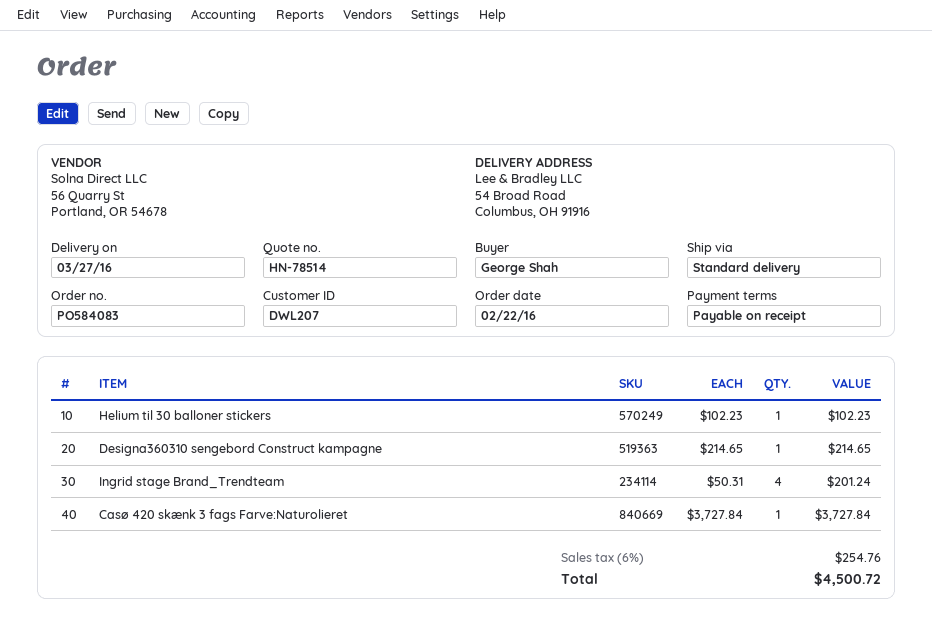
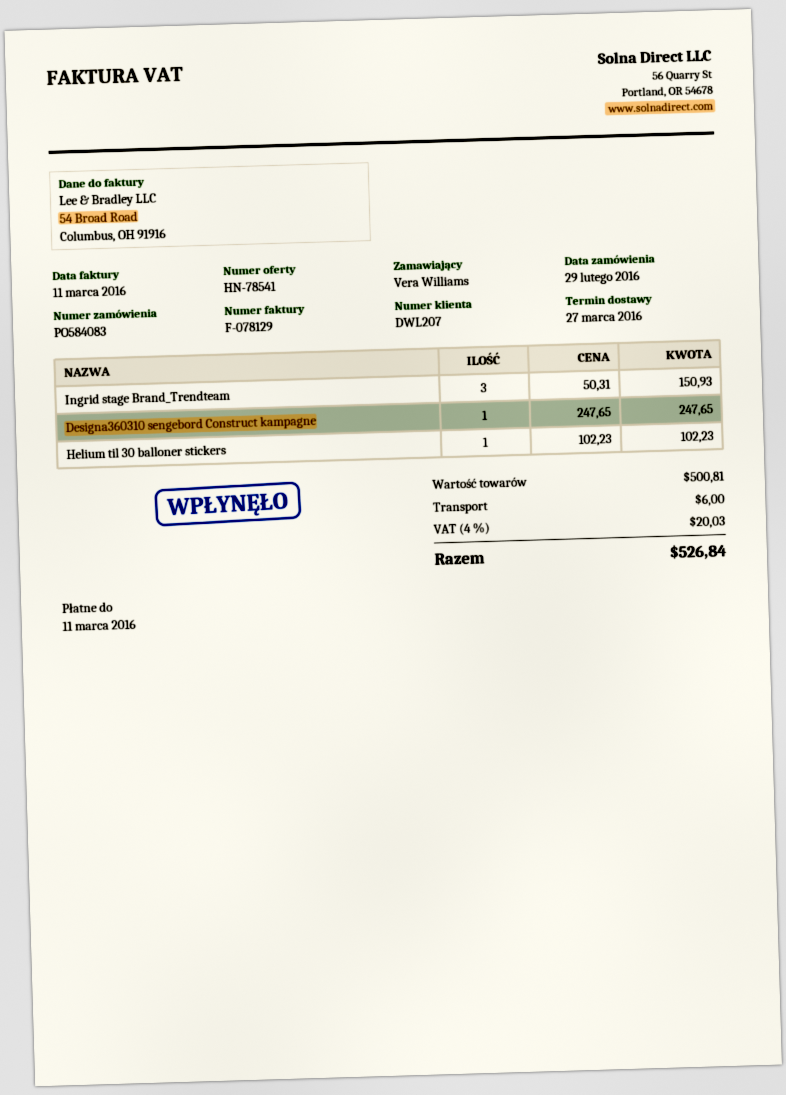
quote number: HN-78514 -> HN-78541
order date: 2016-02-22 -> 2016-02-29
ordered by: George Shah -> Vera Williams
Designa360310 sengebord Construct kampagne: 1 x 214.65 = 214.65 -> 1 x 247.65 = 247.65
Ingrid stage Brand_Trendteam: 4 x 50.31 = 201.24 -> 3 x 50.31 = 150.93
Casø 420 skænk 3 fags Farve:Naturolieret: 1 x 3727.84 = 3727.84 -> none
shipping: none -> 6.00
tax: 6% = 254.76 -> 4% = 20.03
total: 4500.72 -> 526.84

